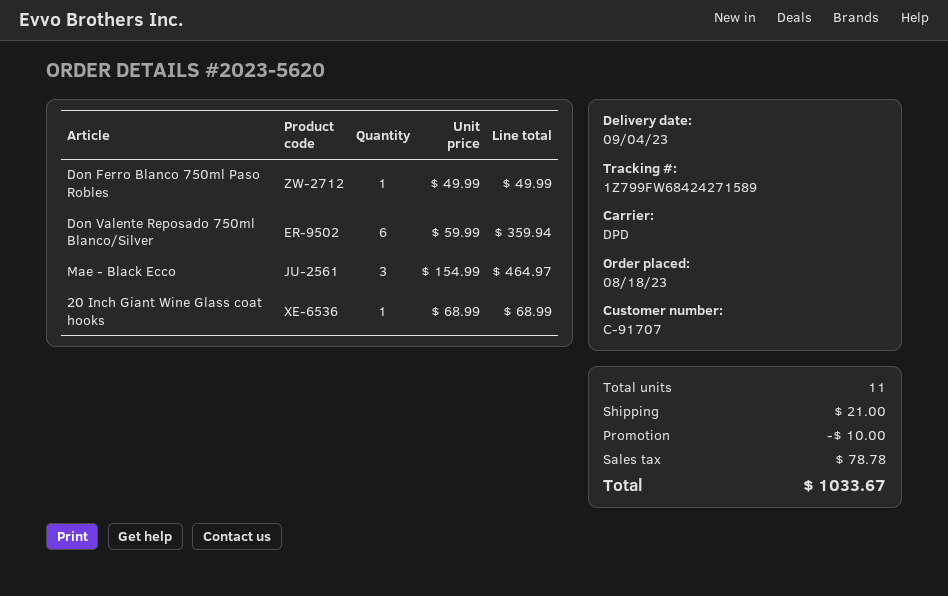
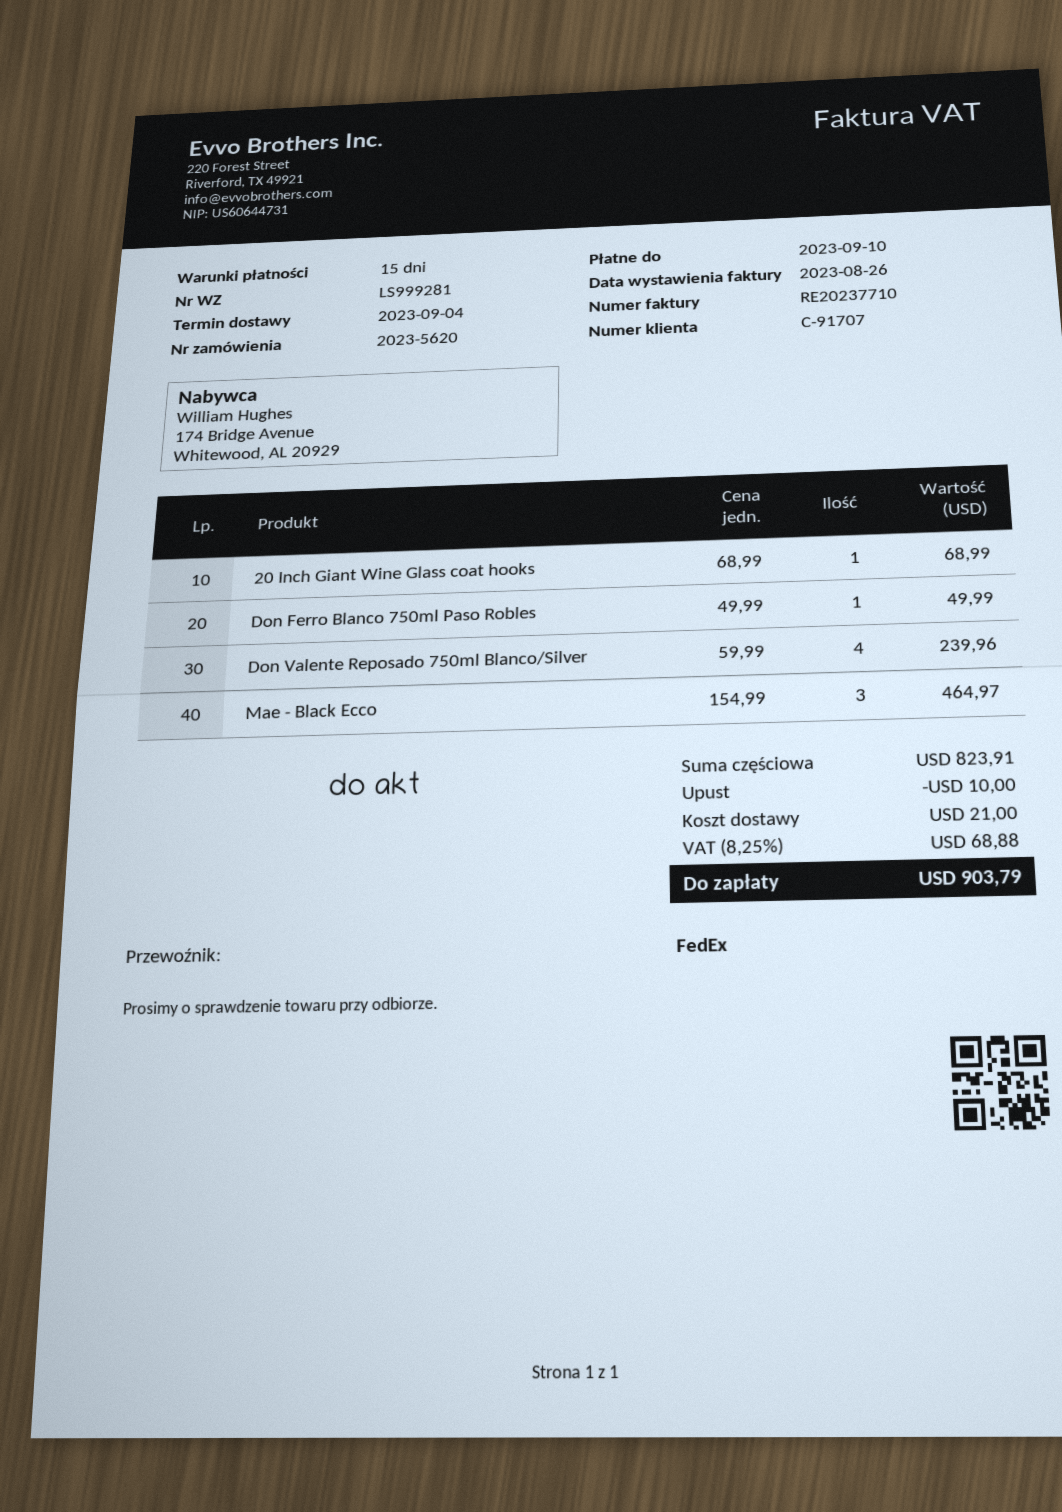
shipping method: DPD -> FedEx
Don Valente Reposado 750ml Blanco/Silver: 6 x 59.99 = 359.94 -> 4 x 59.99 = 239.96
tax: 78.78 -> 68.88
total: 1033.67 -> 903.79

